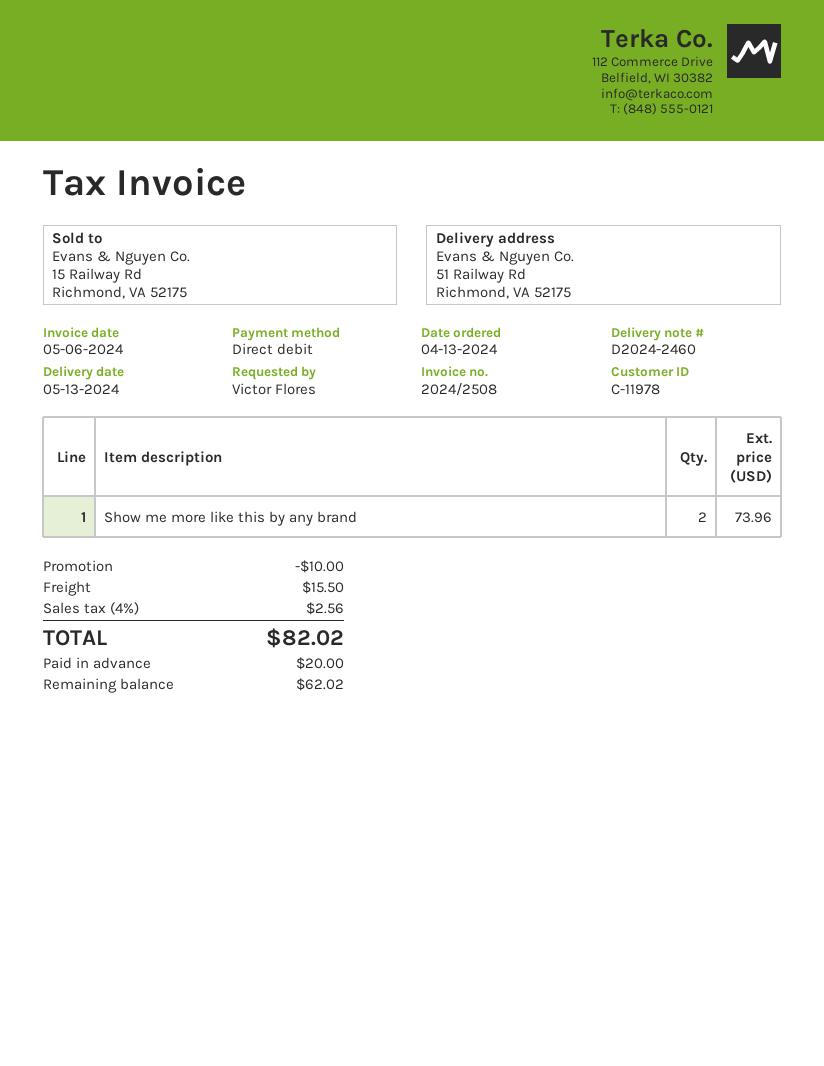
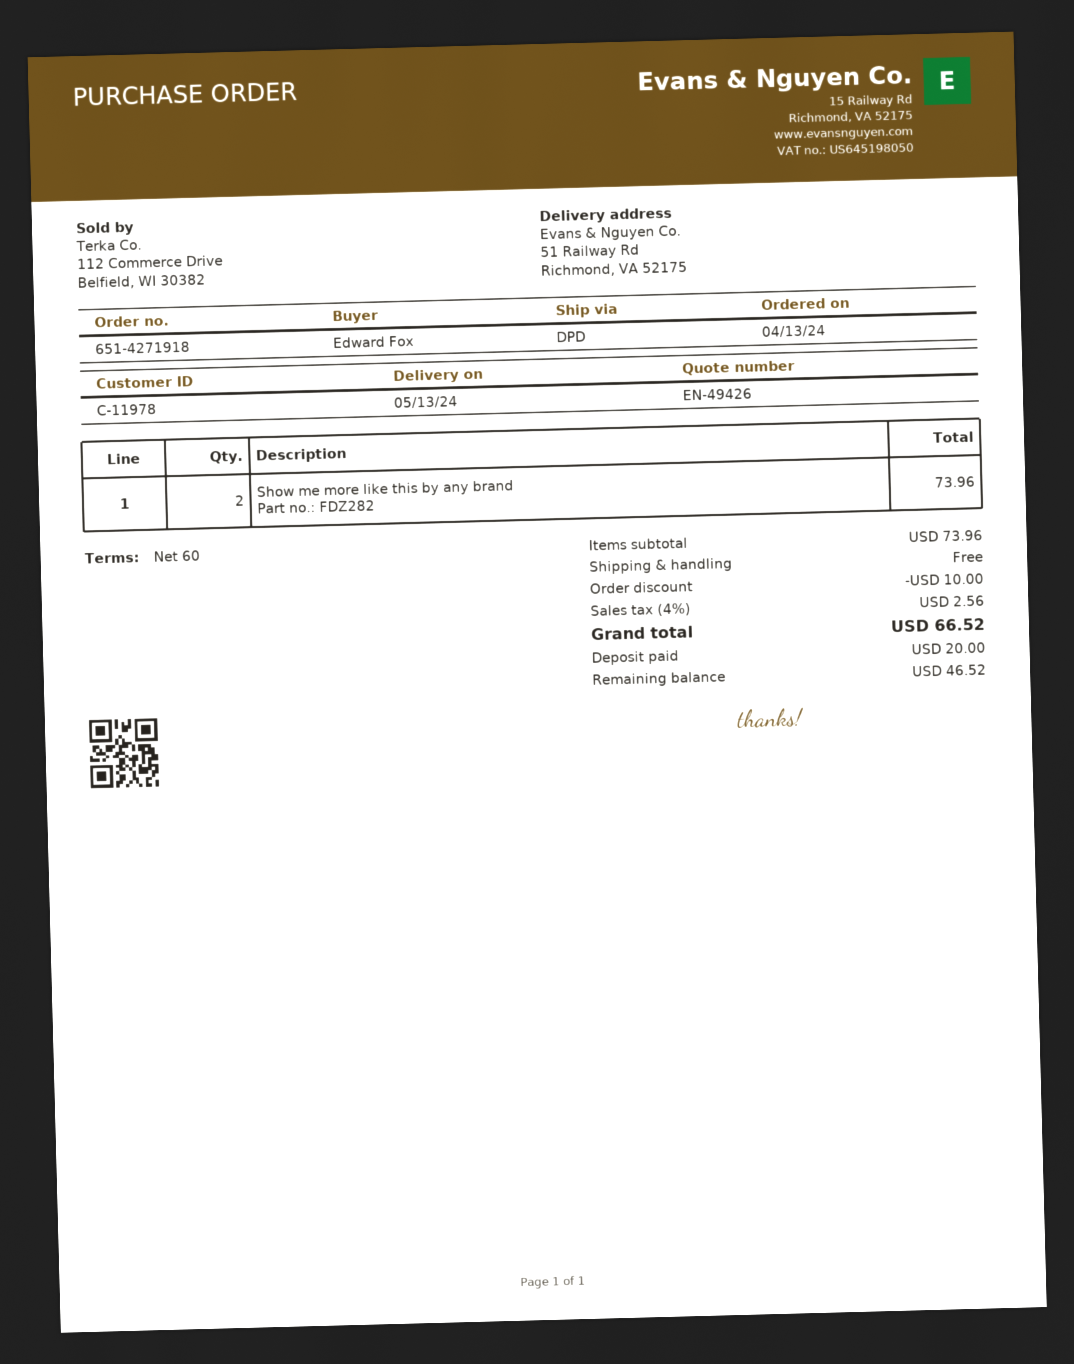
ordered by: Victor Flores -> Edward Fox
shipping: 15.50 -> 0.00
total: 82.02 -> 66.52
balance: 62.02 -> 46.52

